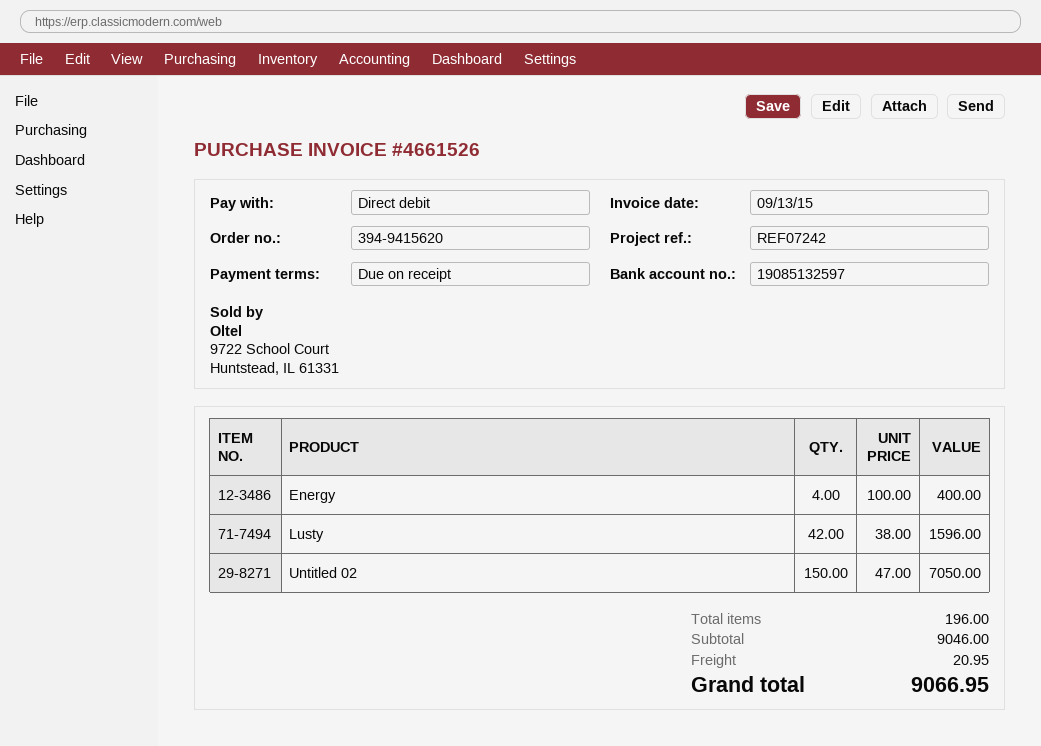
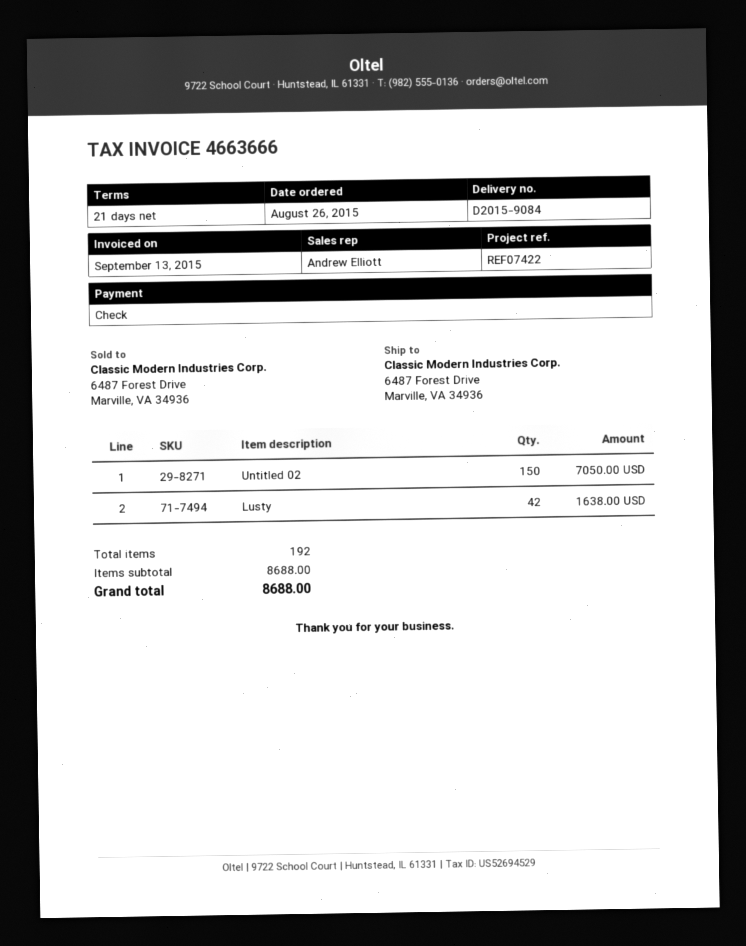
invoice number: 4661526 -> 4663666
payment terms: on receipt -> 21 days
reference: REF07242 -> REF07422
payment method: direct debit -> cheque
Energy: 4 for 400.00 -> none
Lusty: 42 for 1596.00 -> 42 for 1638.00
total quantity: 196 -> 192
subtotal: 9046.00 -> 8688.00
shipping: 20.95 -> none
total: 9066.95 -> 8688.00

